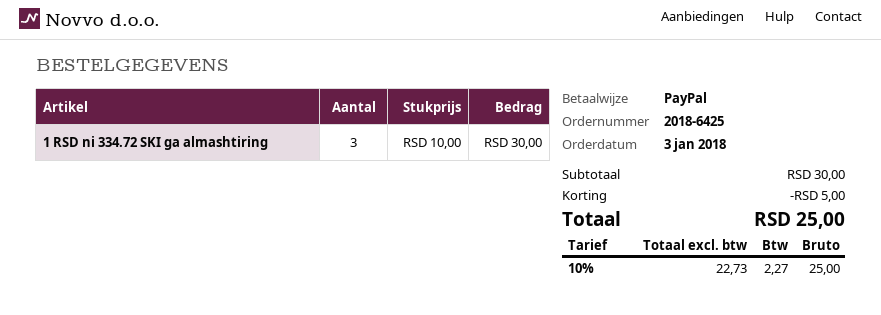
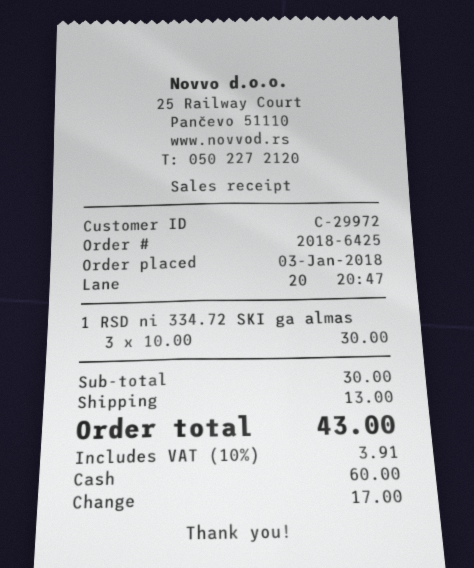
payment method: PayPal -> cash
discount: 5.00 -> none
shipping: none -> 13.00
tax: 10% = 2.27 -> 10% = 3.91
total: 25.00 -> 43.00

